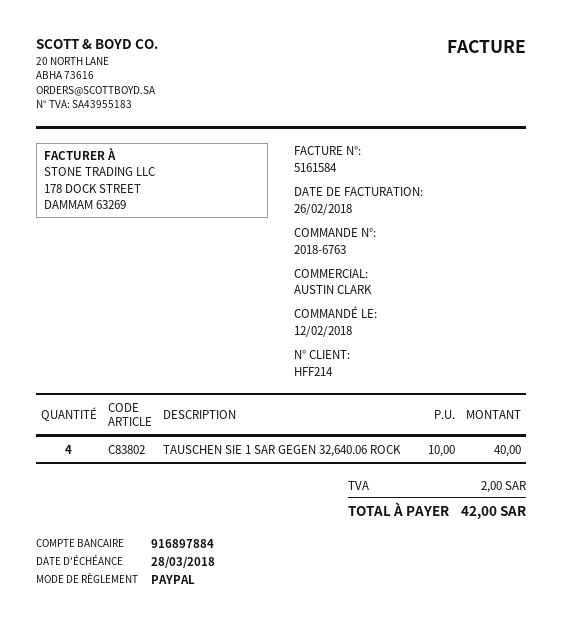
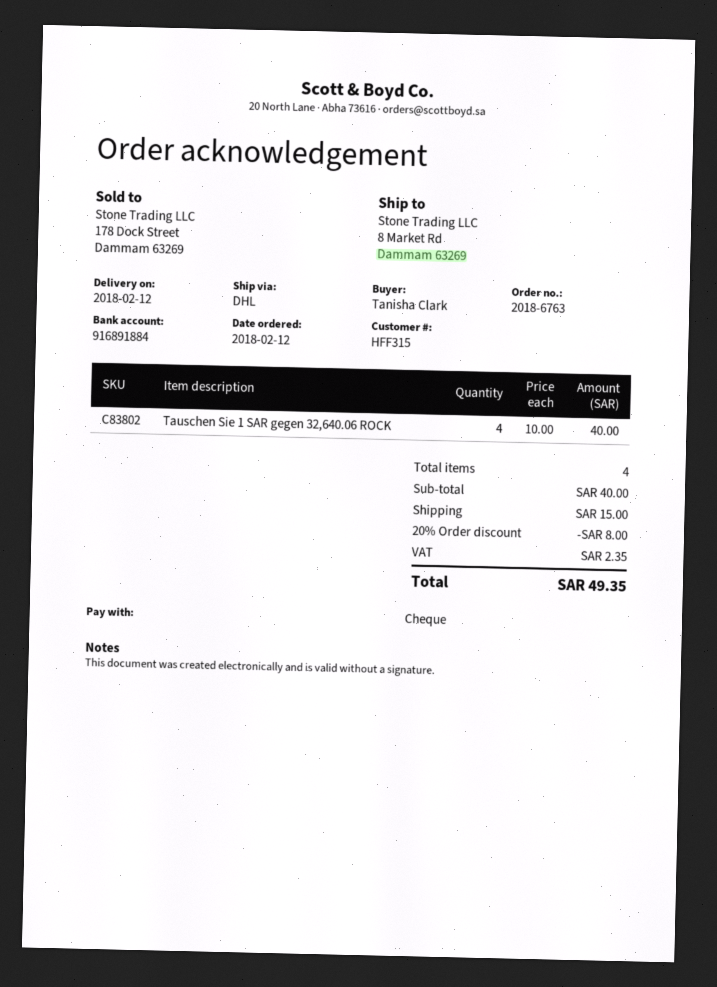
customer number: HFF214 -> HFF315
payment method: PayPal -> cheque
bank account: 916897884 -> 916891884
discount: none -> 20% = 8.00
shipping: none -> 15.00
tax: 2.00 -> 2.35
total: 42.00 -> 49.35

